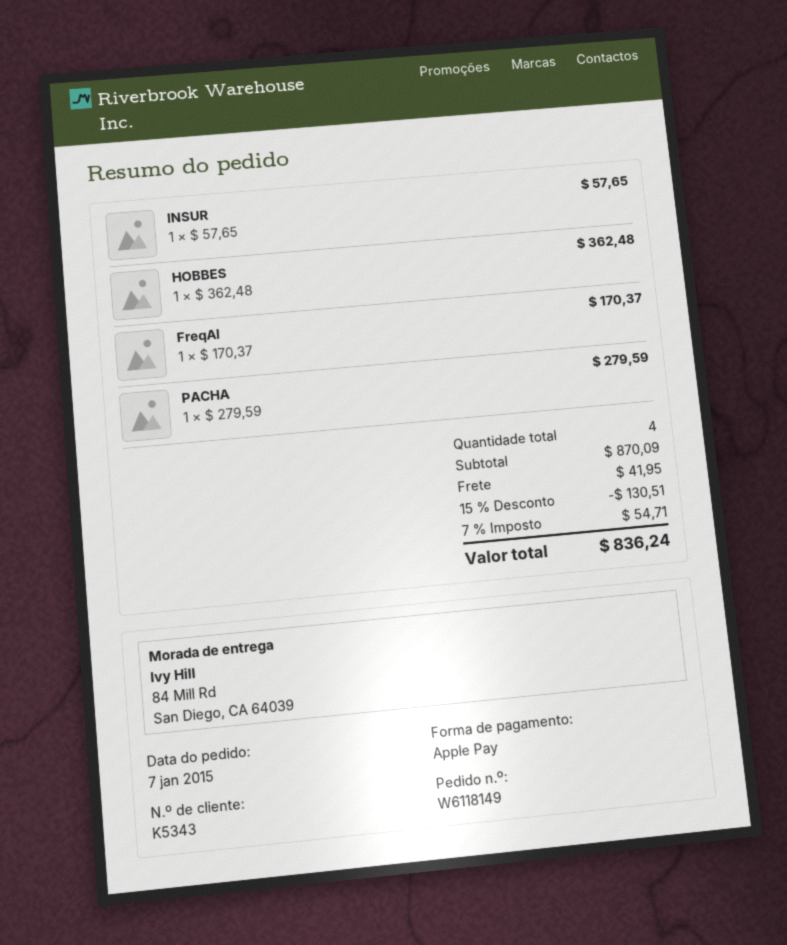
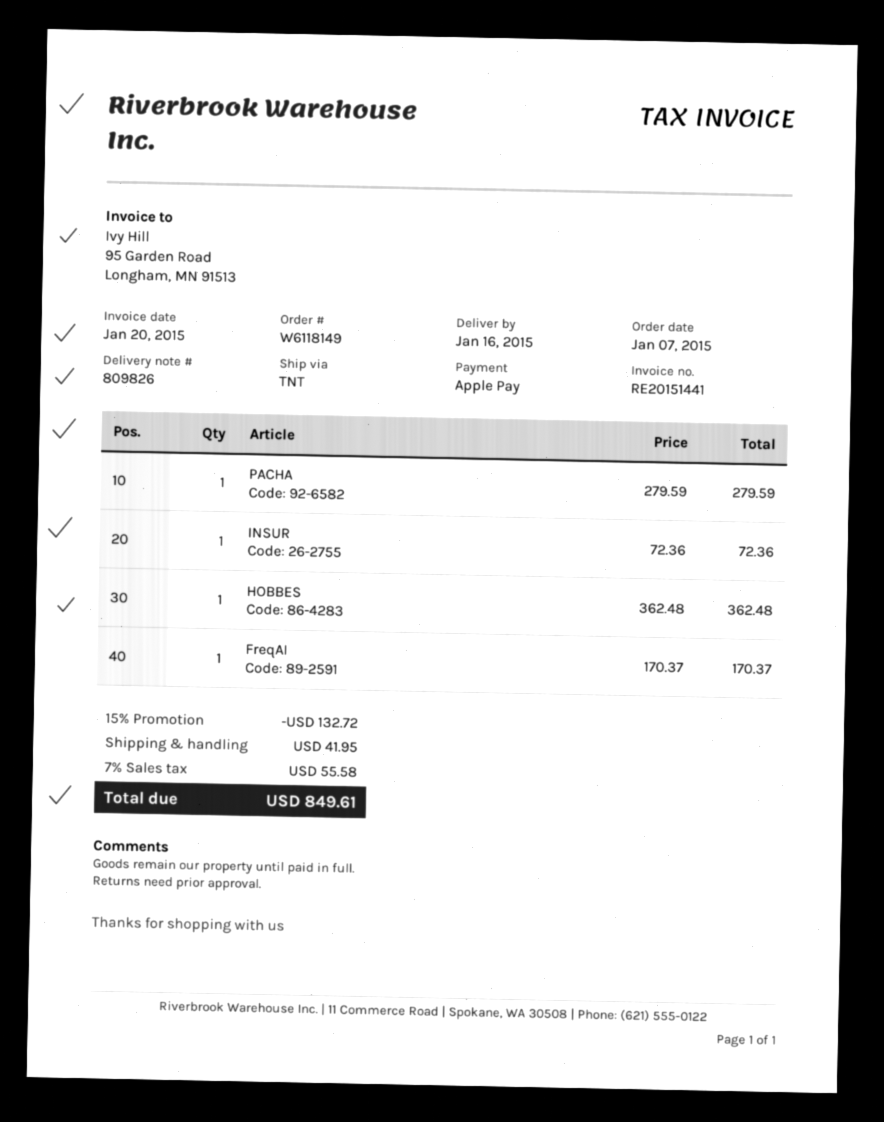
INSUR: 1 x 57.65 = 57.65 -> 1 x 72.36 = 72.36
discount: 15% = 130.51 -> 15% = 132.72
tax: 7% = 54.71 -> 7% = 55.58
total: 836.24 -> 849.61

